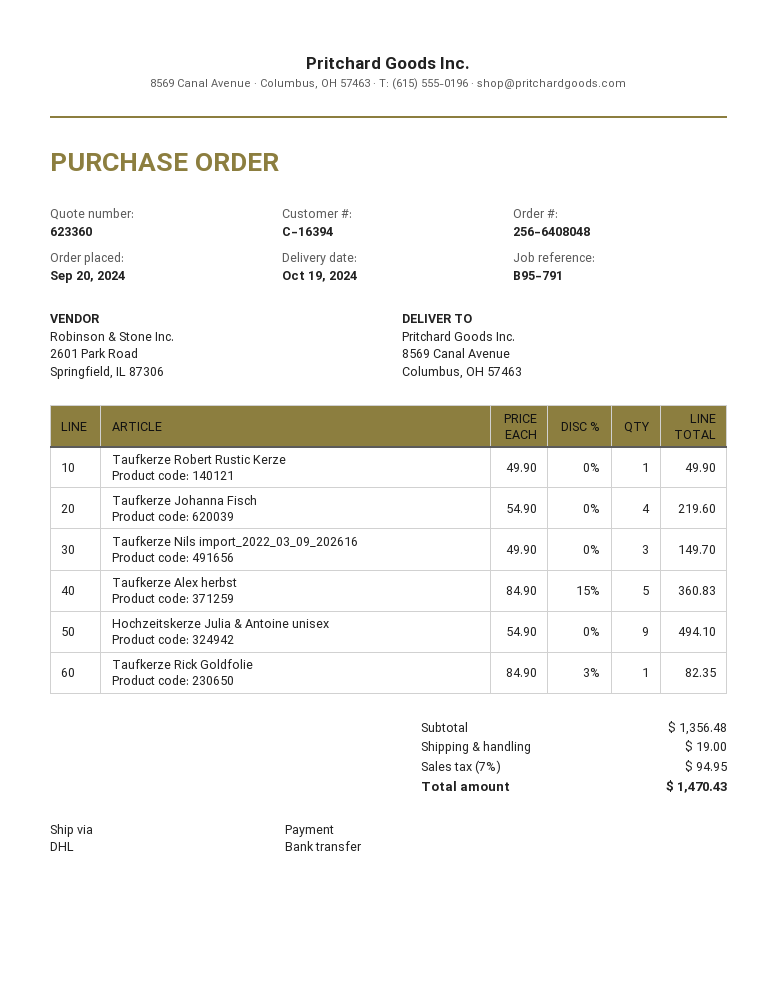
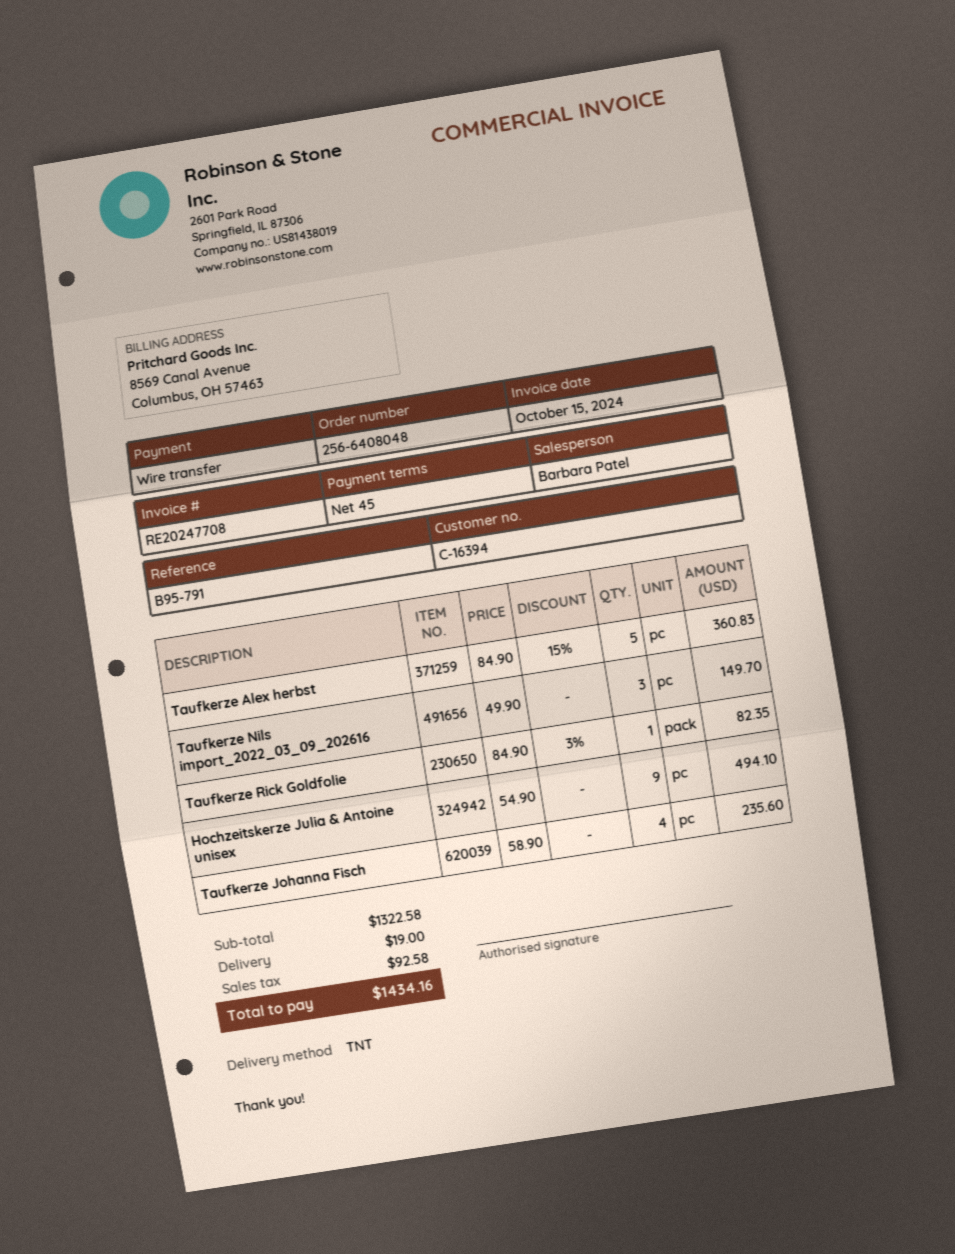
shipping method: DHL -> TNT
Taufkerze Robert Rustic Kerze: 1 x 49.90 = 49.90 -> none
Taufkerze Johanna Fisch: 4 x 54.90 = 219.60 -> 4 x 58.90 = 235.60
subtotal: 1356.48 -> 1322.58
tax: 94.95 -> 92.58
total: 1470.43 -> 1434.16

